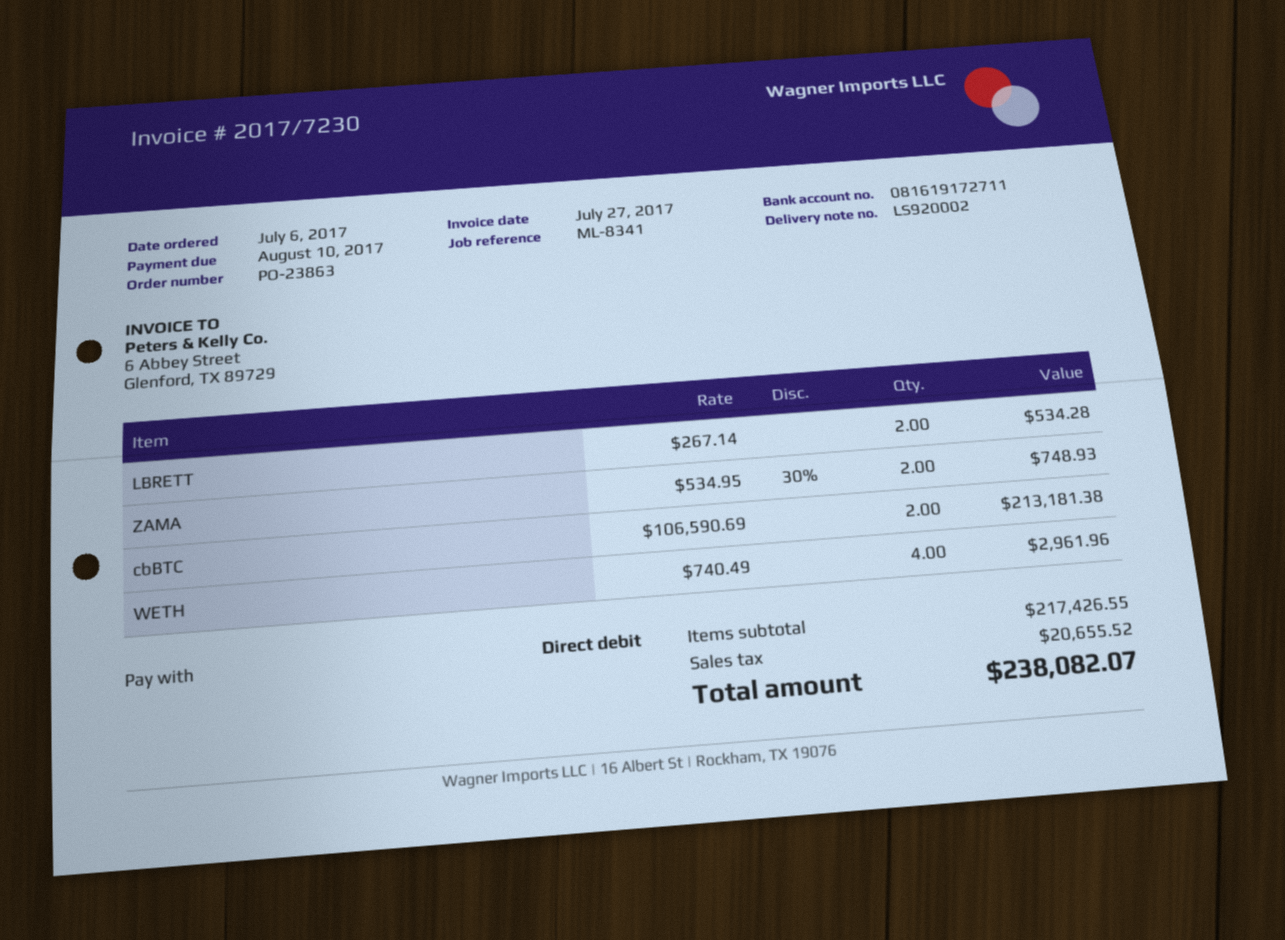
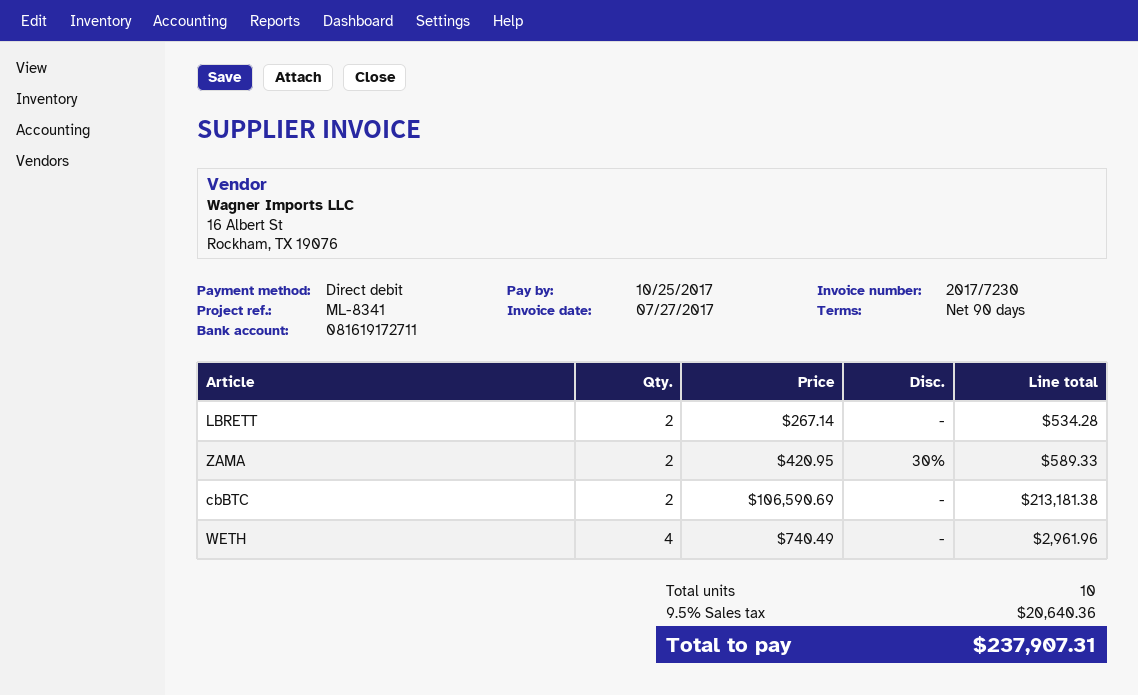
due date: 2017-08-10 -> 2017-10-25
ZAMA: 2 x 534.95 - 30% = 748.93 -> 2 x 420.95 - 30% = 589.33
tax: 20655.52 -> 20640.36
total: 238082.07 -> 237907.31

